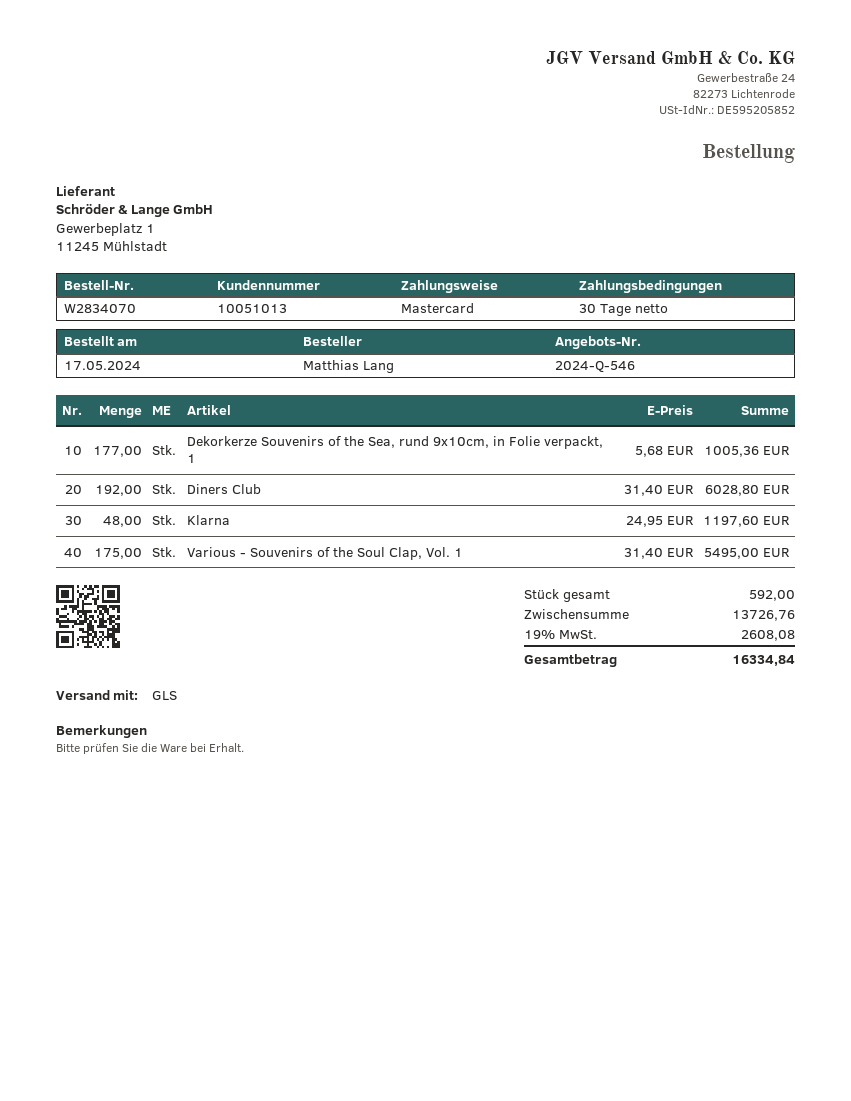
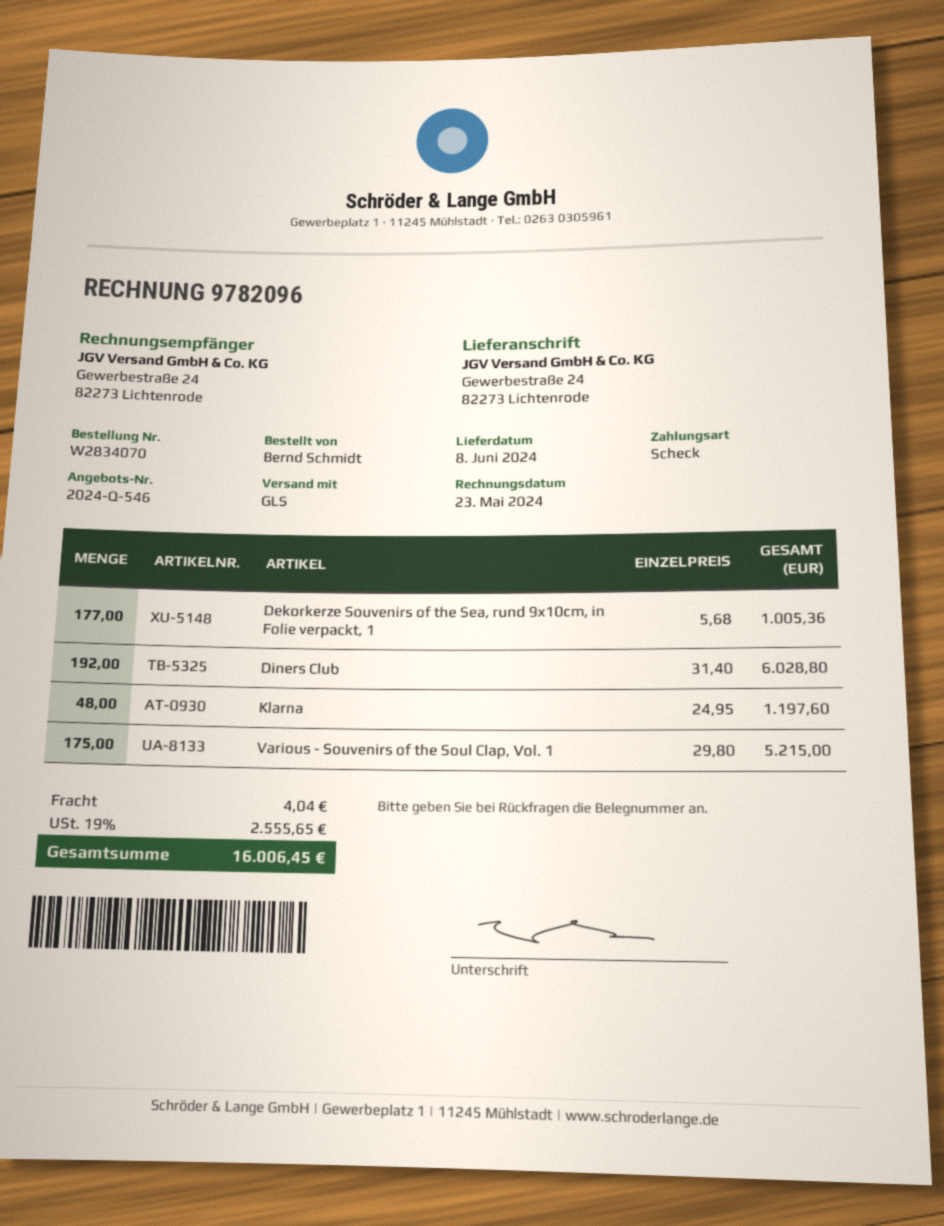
ordered by: Matthias Lang -> Bernd Schmidt
payment method: Mastercard -> cheque
Various - Souvenirs of the Soul Clap, Vol. 1: 175 x 31.40 = 5495.00 -> 175 x 29.80 = 5215.00
shipping: none -> 4.04
tax: 19% = 2608.08 -> 19% = 2555.65
total: 16334.84 -> 16006.45

